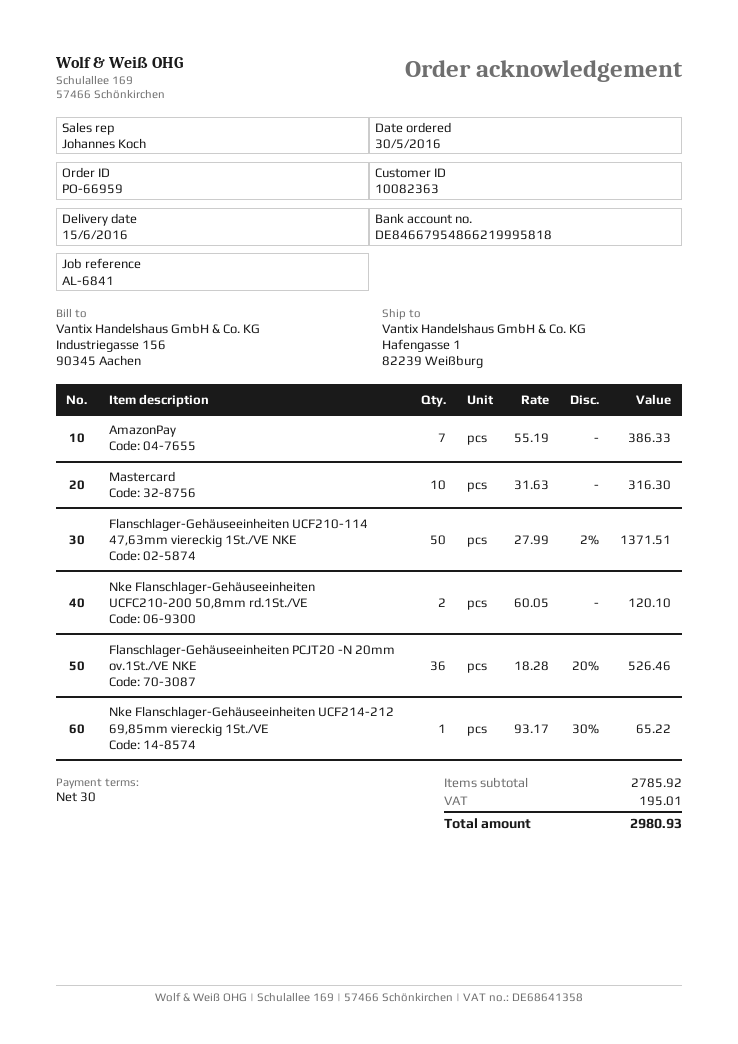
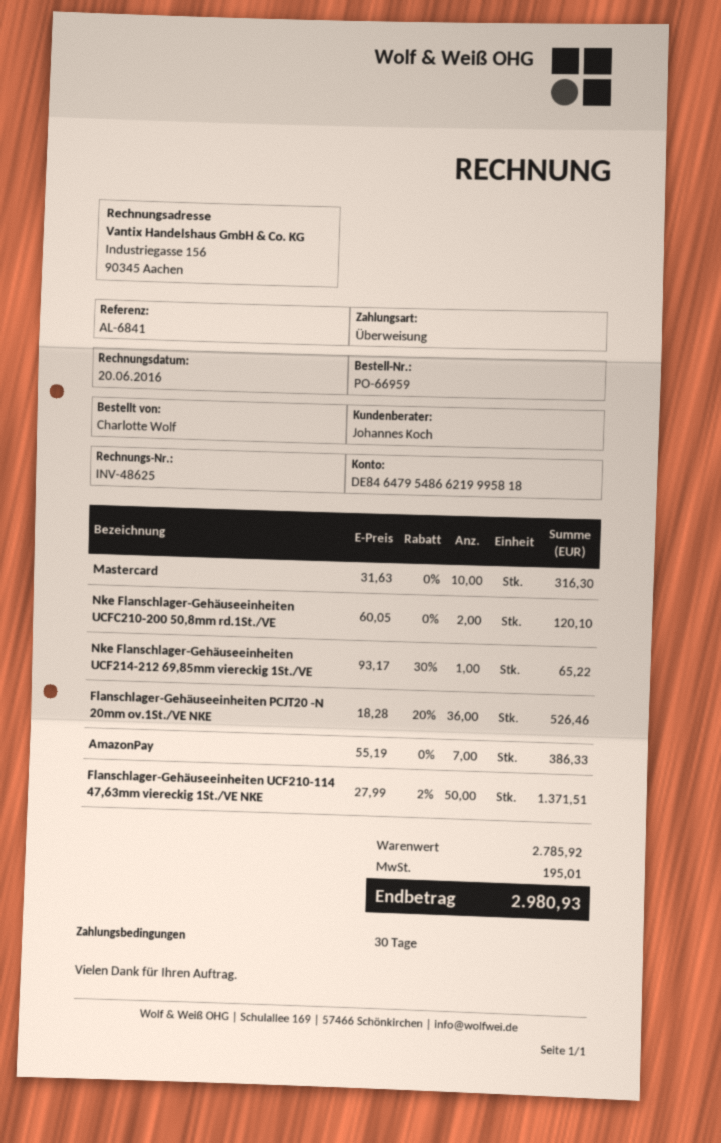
bank account: DE84667954866219995818 -> DE84647954866219995818

